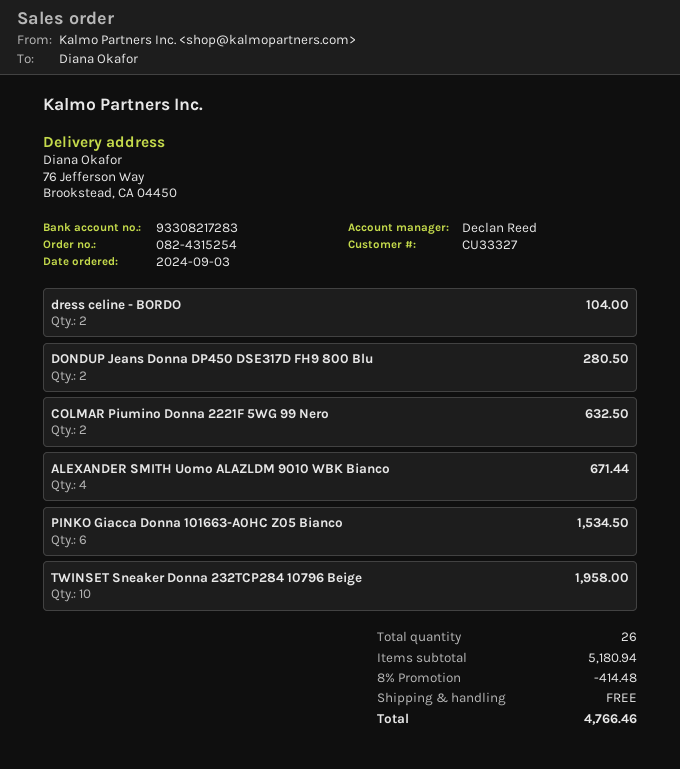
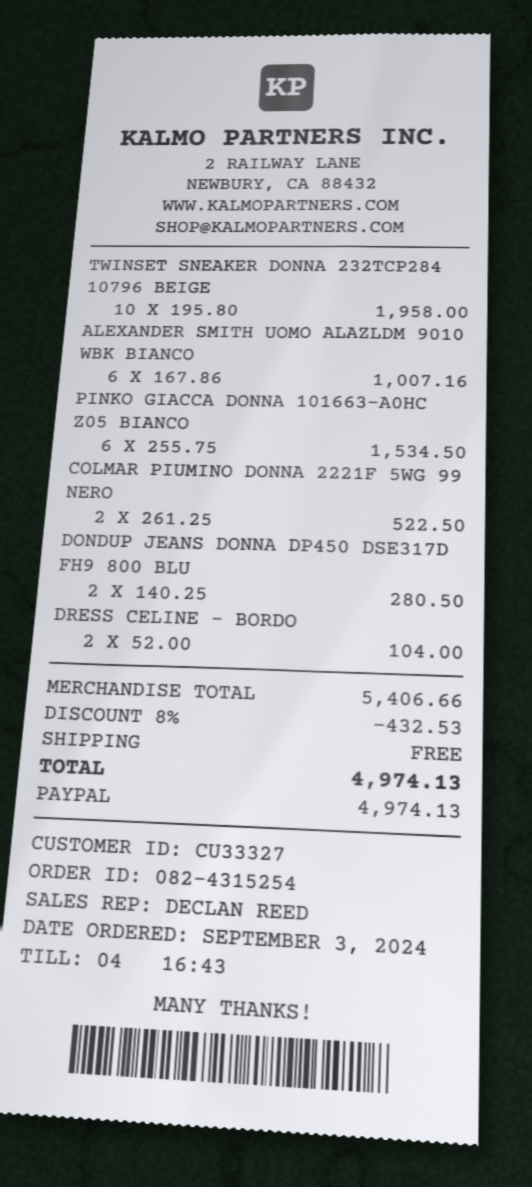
COLMAR Piumino Donna 2221F 5WG 99 Nero: 2 for 632.50 -> 2 for 522.50
ALEXANDER SMITH Uomo ALAZLDM 9010 WBK Bianco: 4 for 671.44 -> 6 for 1007.16
subtotal: 5180.94 -> 5406.66
discount: 8% = 414.48 -> 8% = 432.53
total: 4766.46 -> 4974.13

